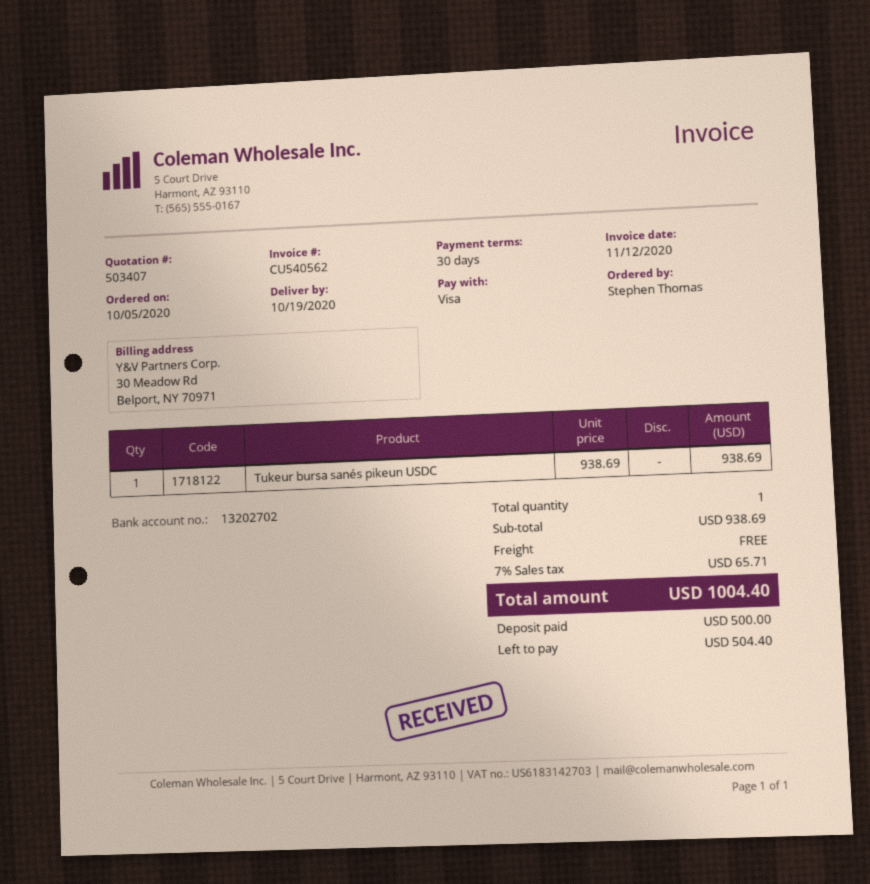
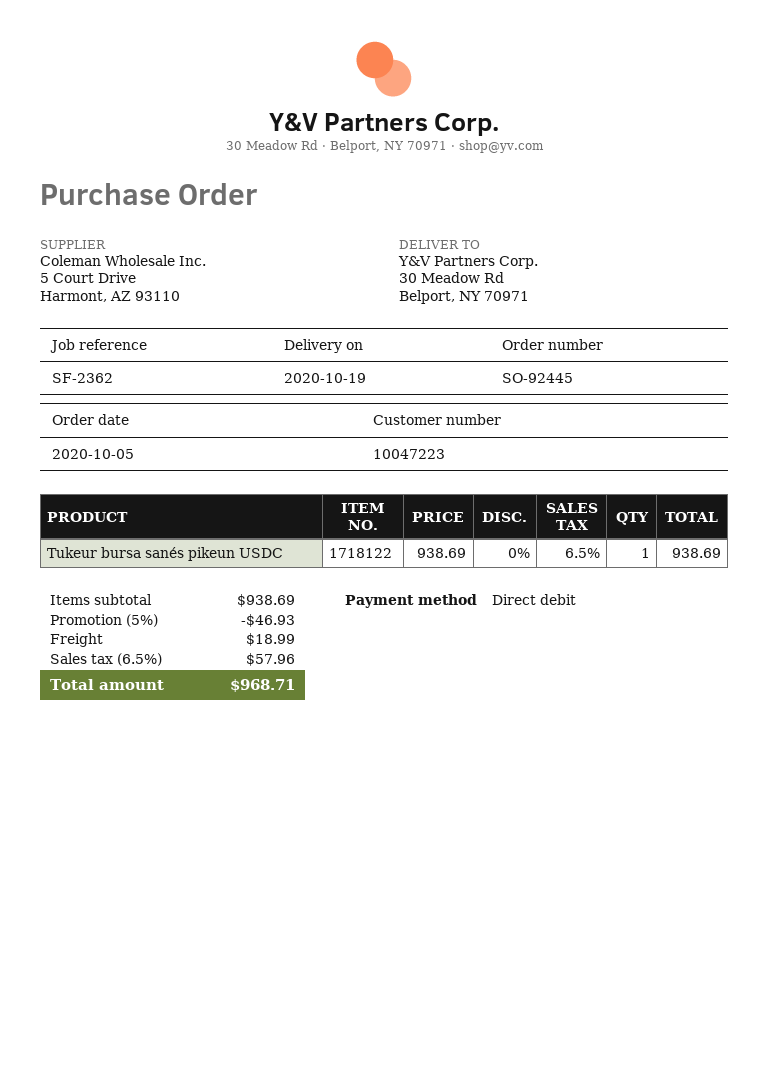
payment method: Visa -> direct debit
discount: none -> 5% = 46.93
shipping: 0.00 -> 18.99
tax: 7% = 65.71 -> 6.5% = 57.96
total: 1004.40 -> 968.71

